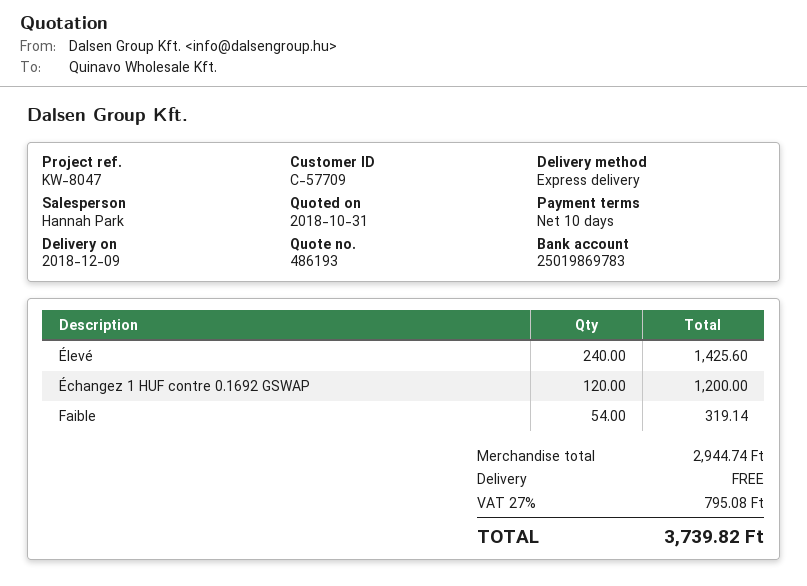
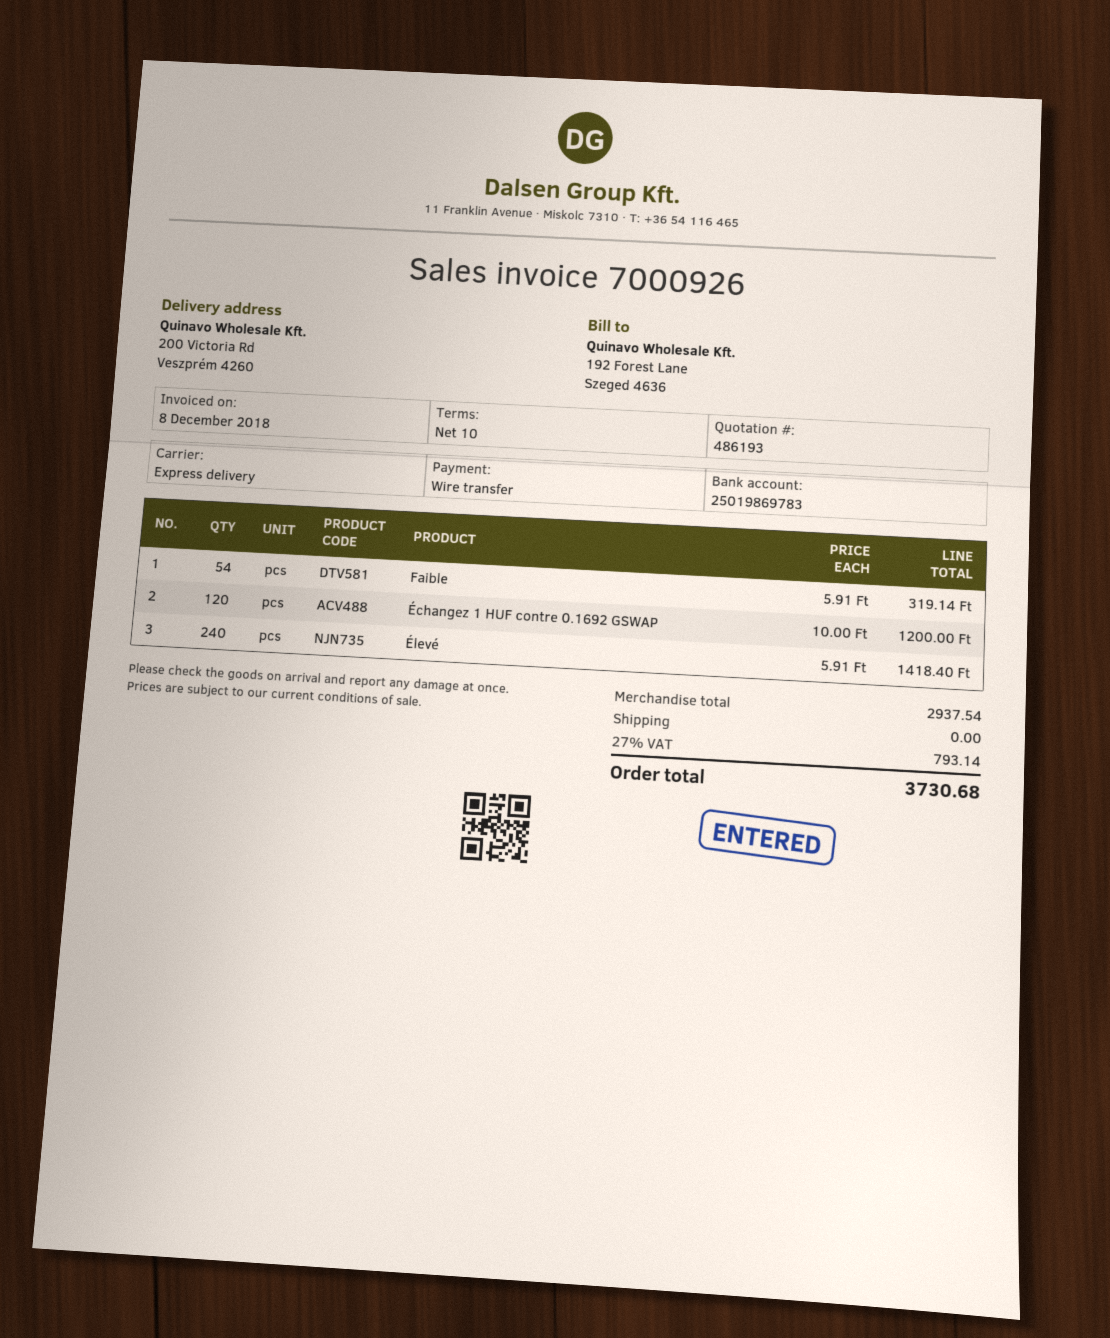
Élevé: 240 for 1425.60 -> 240 for 1418.40
subtotal: 2944.74 -> 2937.54
tax: 27% = 795.08 -> 27% = 793.14
total: 3739.82 -> 3730.68

